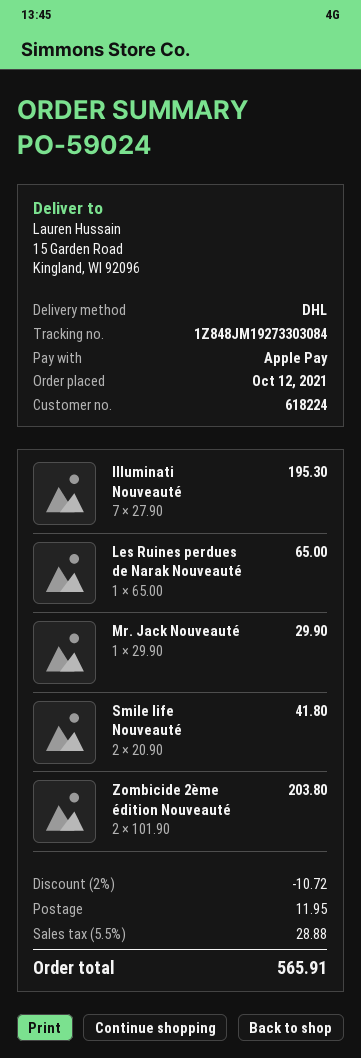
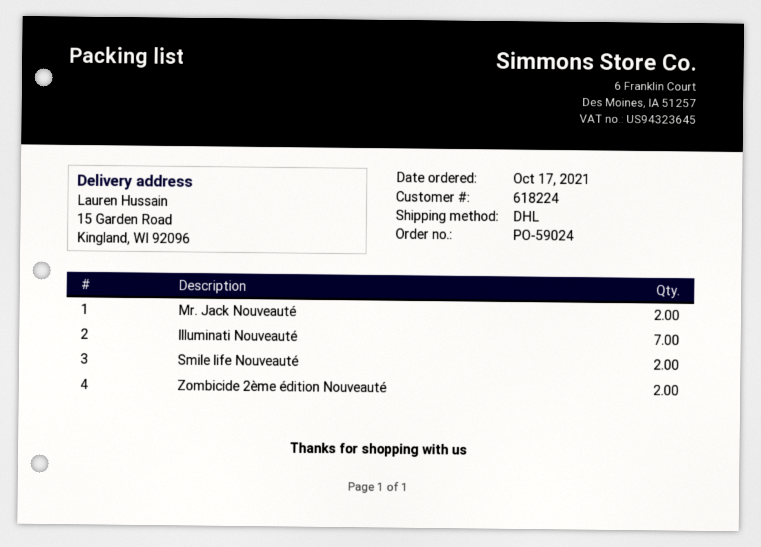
order date: 2021-10-12 -> 2021-10-17
Les Ruines perdues de Narak Nouveauté: 1 -> none
Mr. Jack Nouveauté: 1 -> 2

